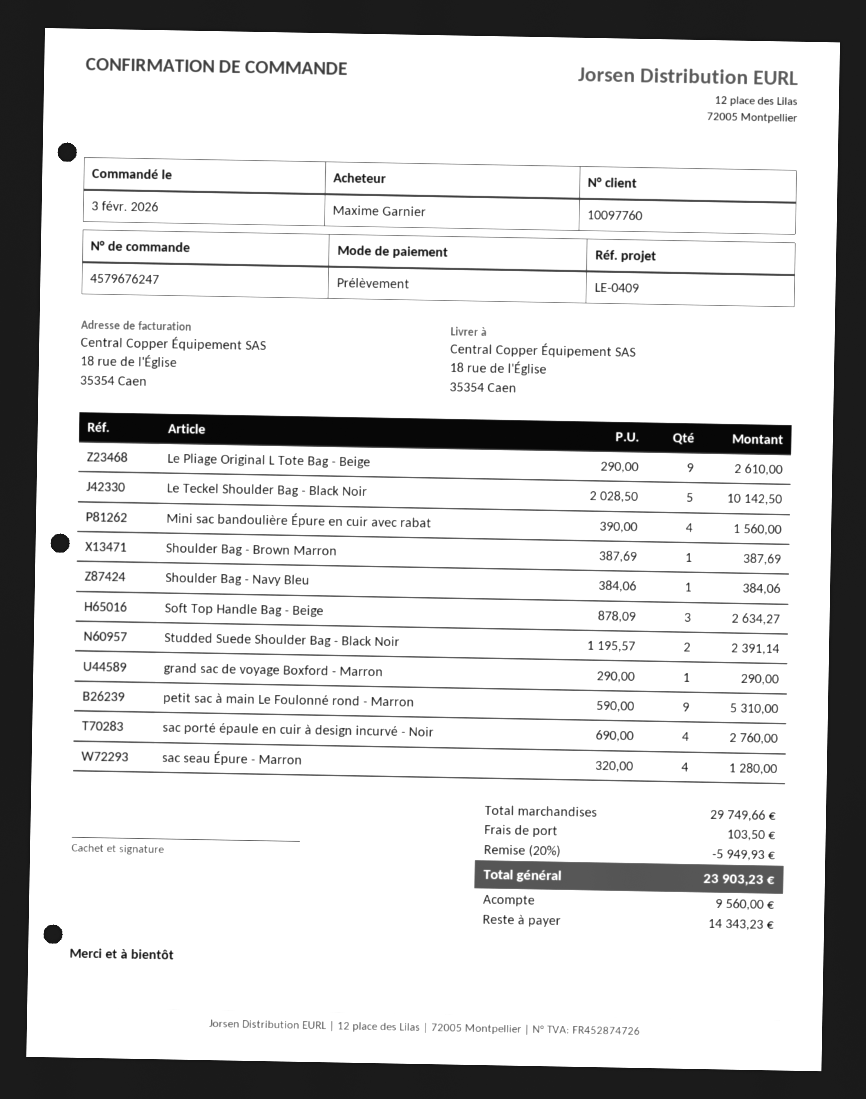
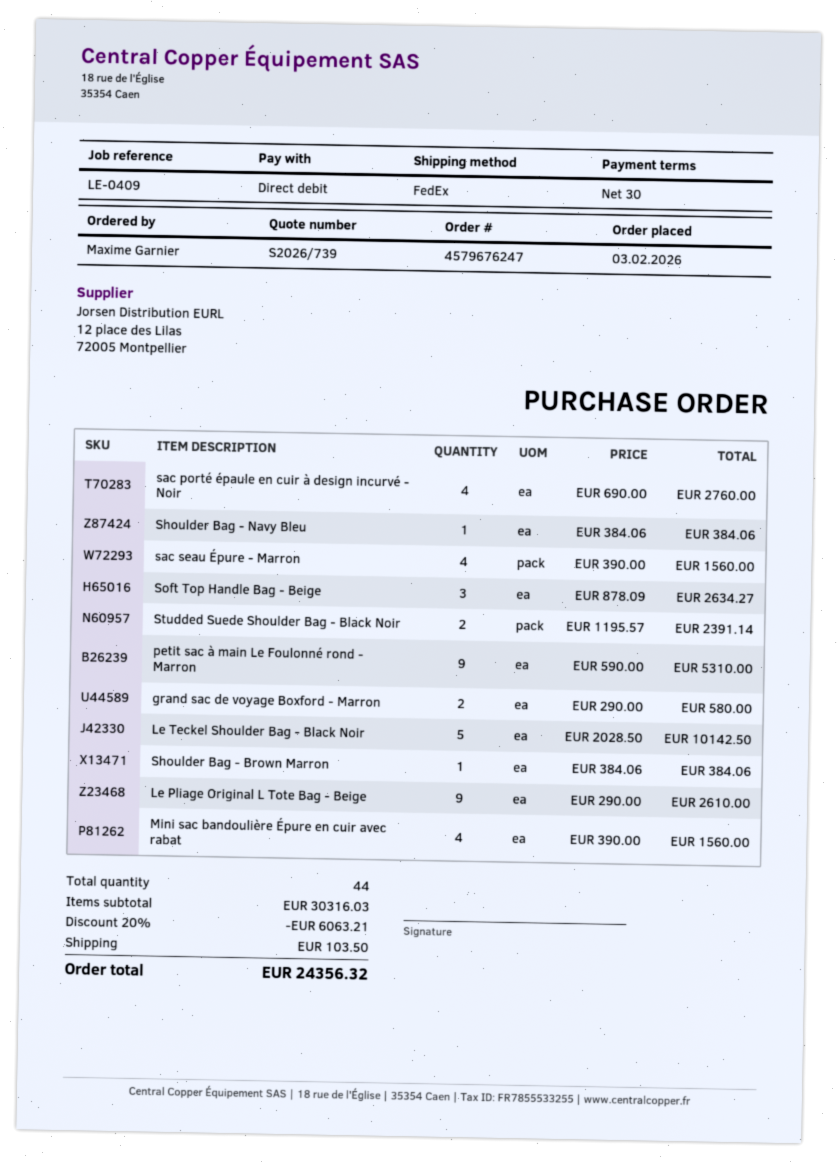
Shoulder Bag - Brown Marron: 1 x 387.69 = 387.69 -> 1 x 384.06 = 384.06
grand sac de voyage Boxford - Marron: 1 x 290.00 = 290.00 -> 2 x 290.00 = 580.00
sac seau Épure - Marron: 4 x 320.00 = 1280.00 -> 4 x 390.00 = 1560.00
subtotal: 29749.66 -> 30316.03
discount: 20% = 5949.93 -> 20% = 6063.21
total: 23903.23 -> 24356.32

